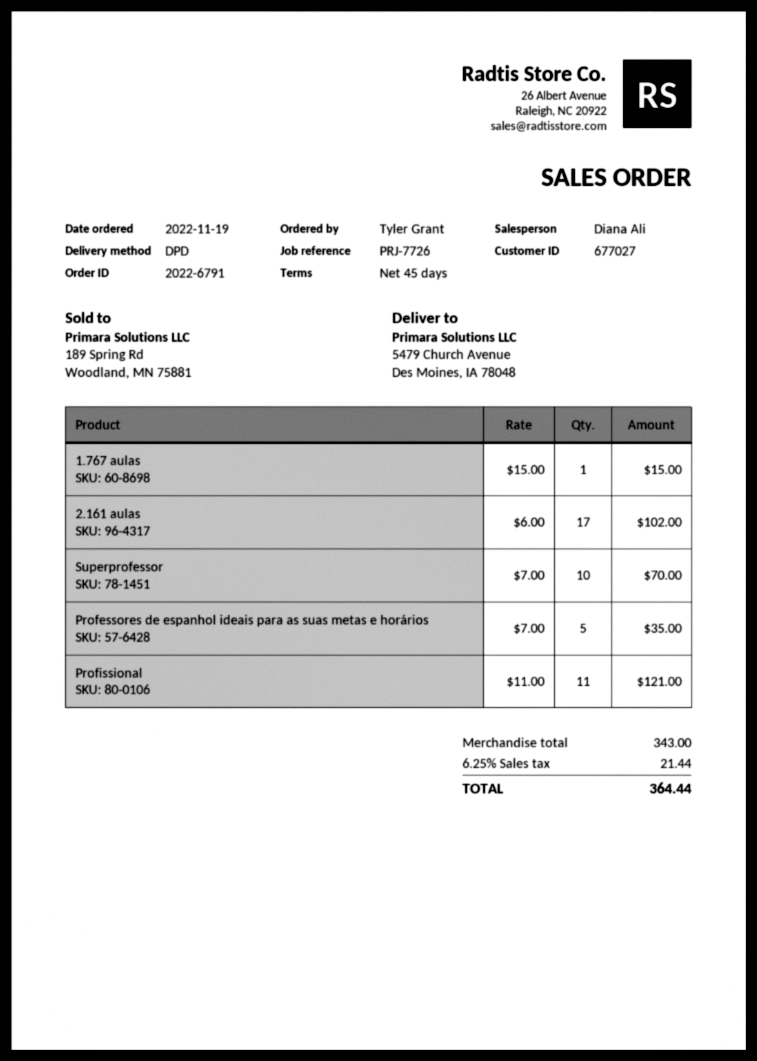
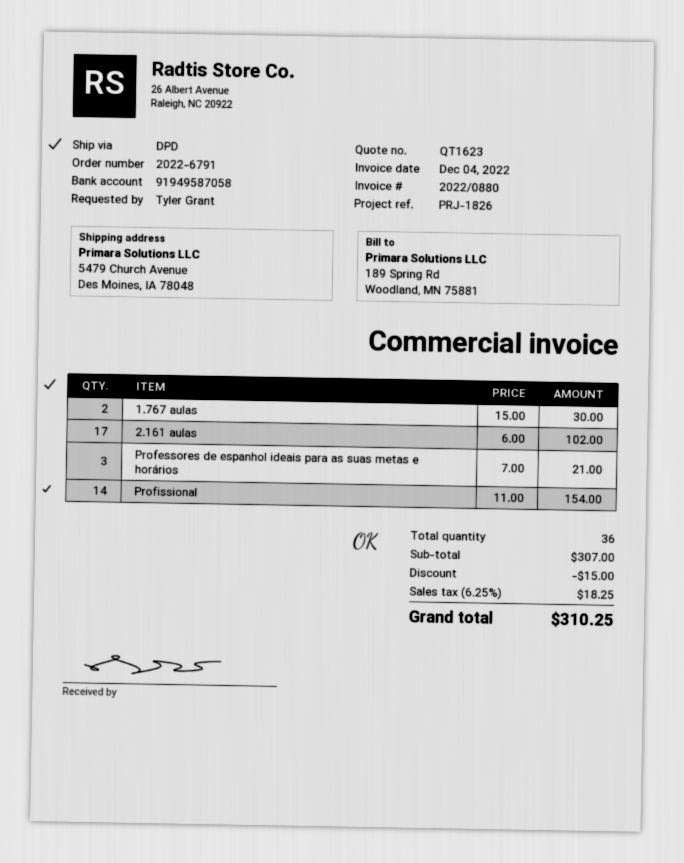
reference: PRJ-7726 -> PRJ-1826
1.767 aulas: 1 x 15.00 = 15.00 -> 2 x 15.00 = 30.00
Superprofessor: 10 x 7.00 = 70.00 -> none
Professores de espanhol ideais para as suas metas e horários: 5 x 7.00 = 35.00 -> 3 x 7.00 = 21.00
Profissional: 11 x 11.00 = 121.00 -> 14 x 11.00 = 154.00
subtotal: 343.00 -> 307.00
discount: none -> 15.00
tax: 6.25% = 21.44 -> 6.25% = 18.25
total: 364.44 -> 310.25

